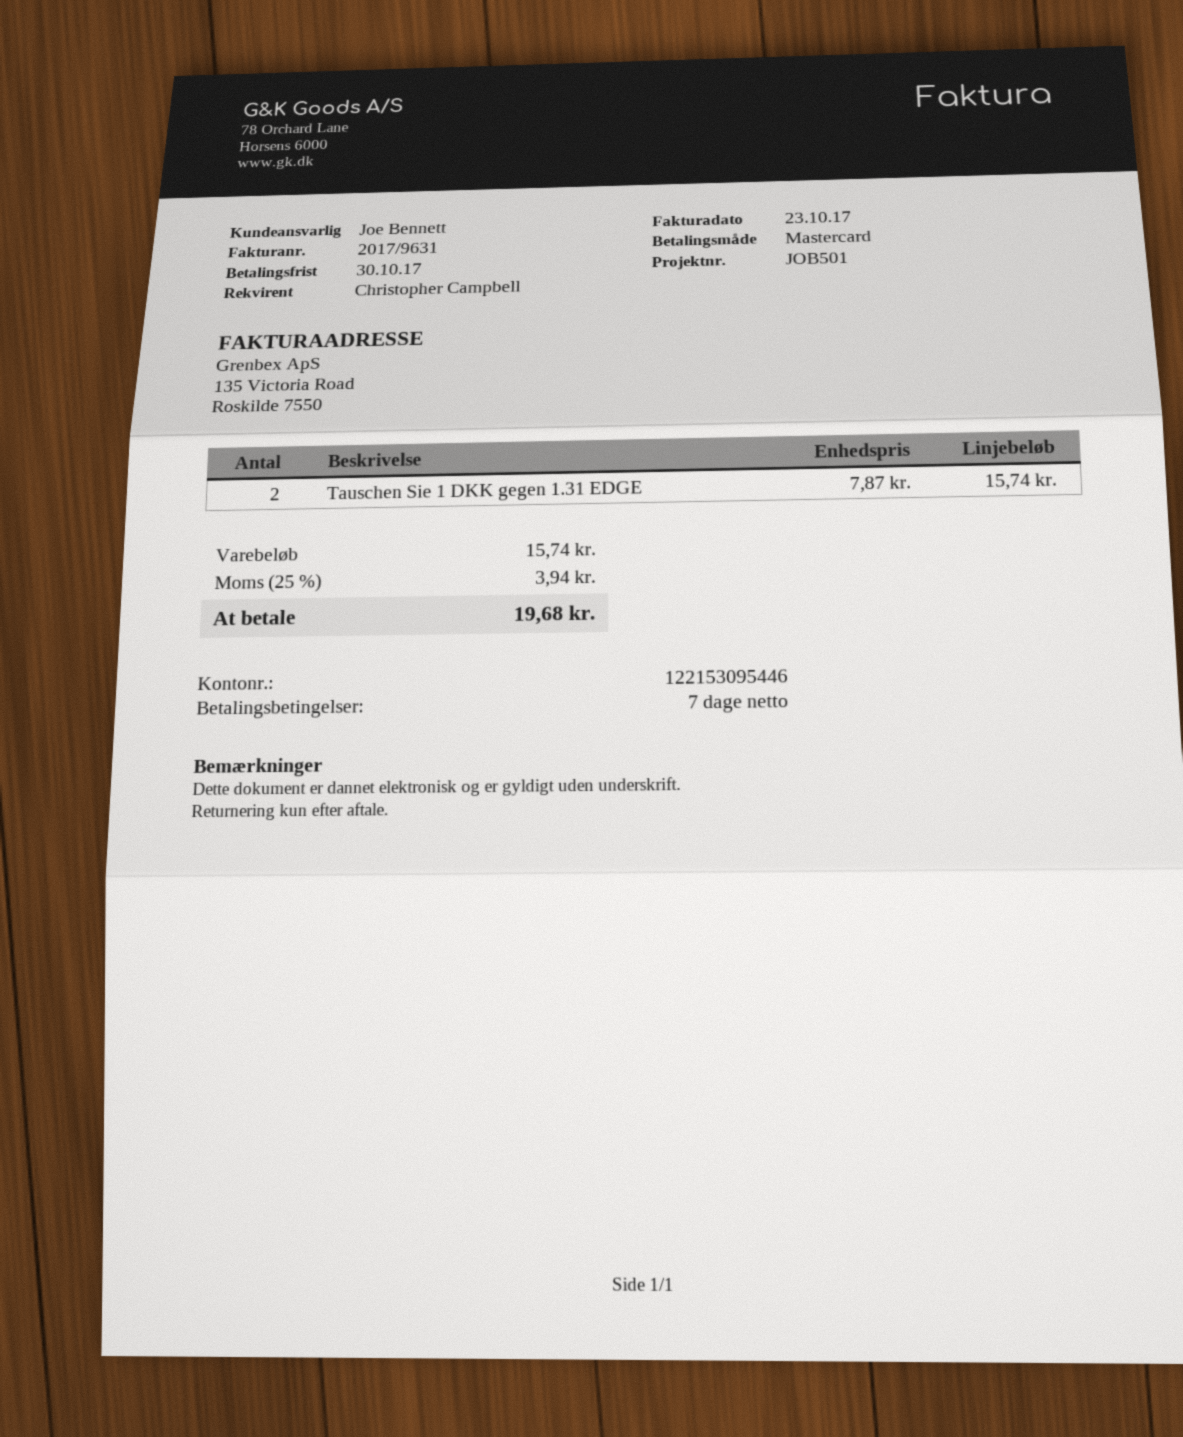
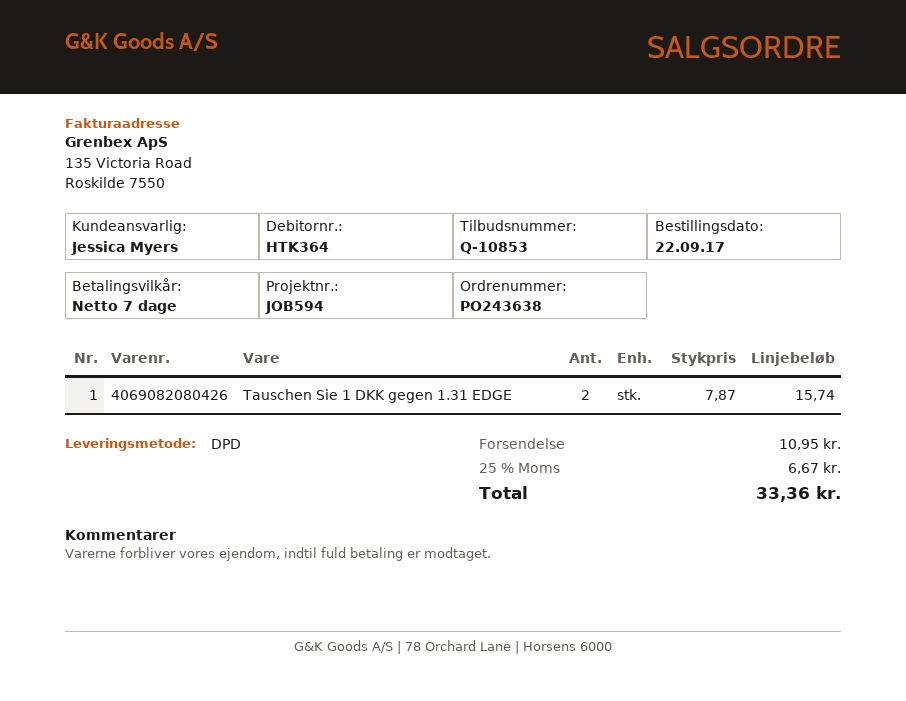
reference: JOB501 -> JOB594
sales rep: Joe Bennett -> Jessica Myers
shipping: none -> 10.95
tax: 25% = 3.94 -> 25% = 6.67
total: 19.68 -> 33.36

